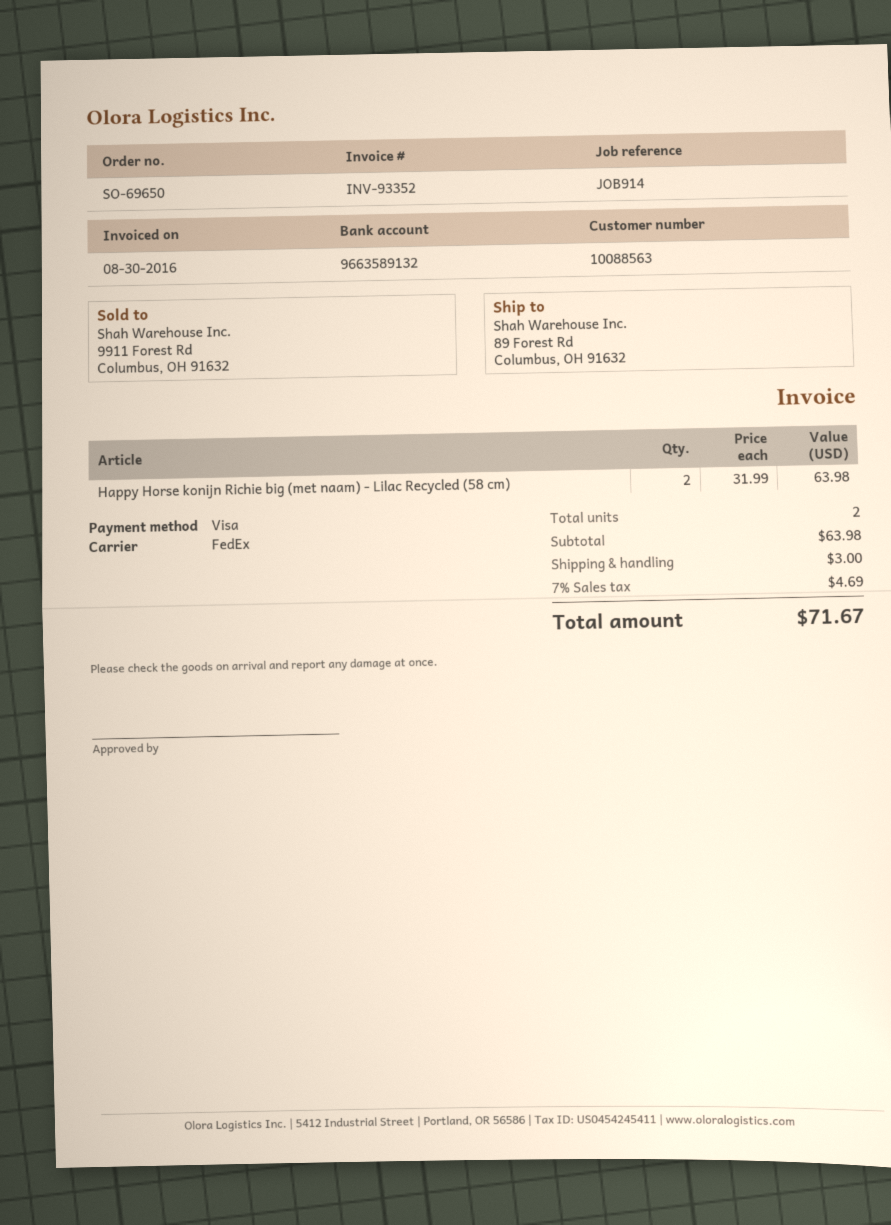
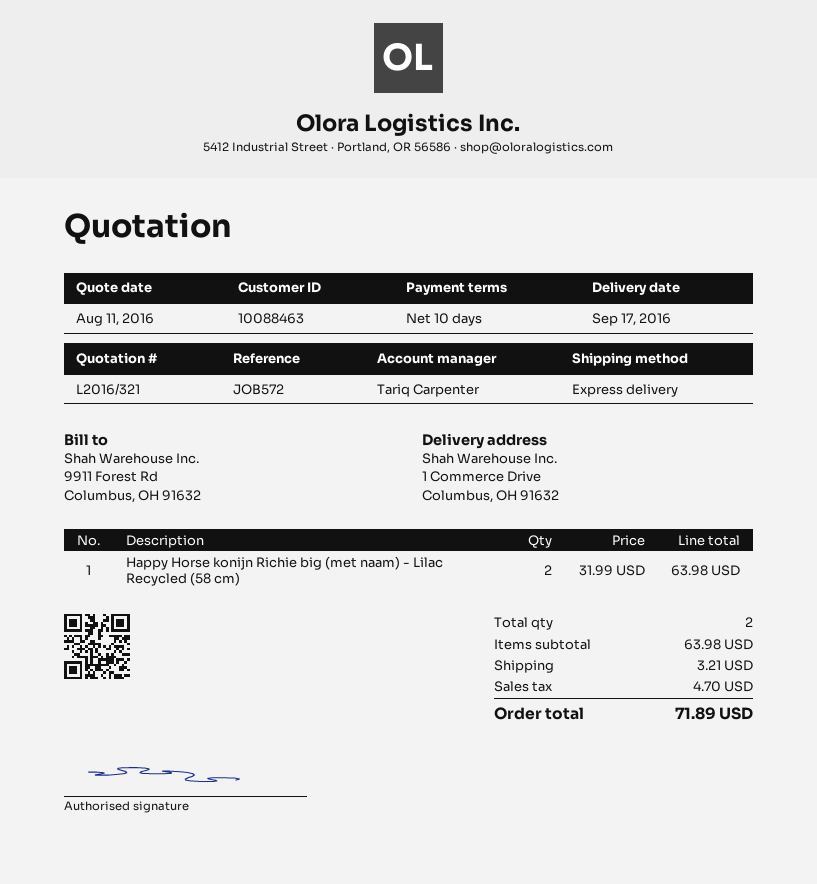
customer number: 10088563 -> 10088463
reference: JOB914 -> JOB572
shipping method: FedEx -> express
ship to: 89 Forest Rd, Columbus, OH 91632 -> 1 Commerce Drive, Columbus, OH 91632
shipping: 3.00 -> 3.21
tax: 4.69 -> 4.70
total: 71.67 -> 71.89

